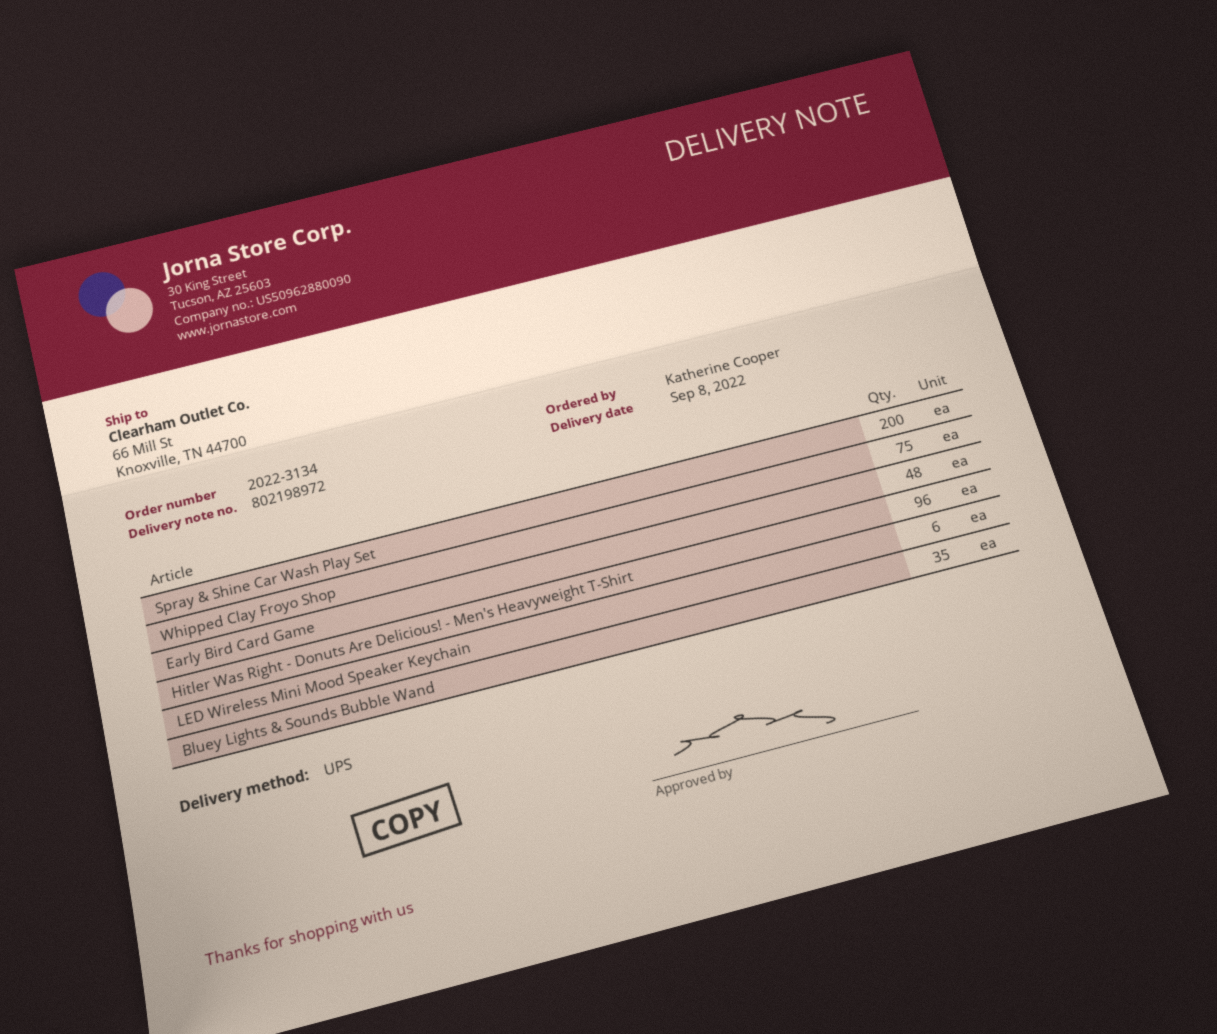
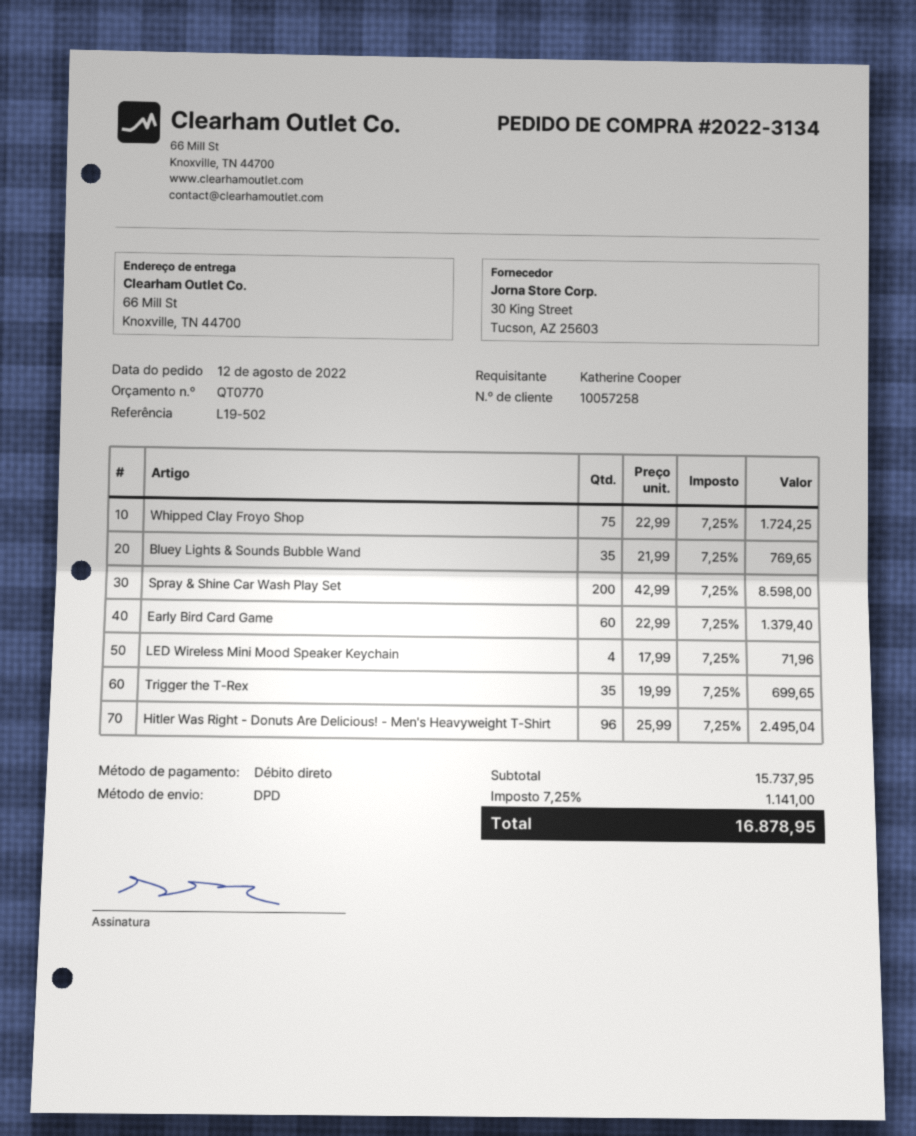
shipping method: UPS -> DPD
Early Bird Card Game: 48 -> 60
LED Wireless Mini Mood Speaker Keychain: 6 -> 4
Trigger the T-Rex: none -> 35

